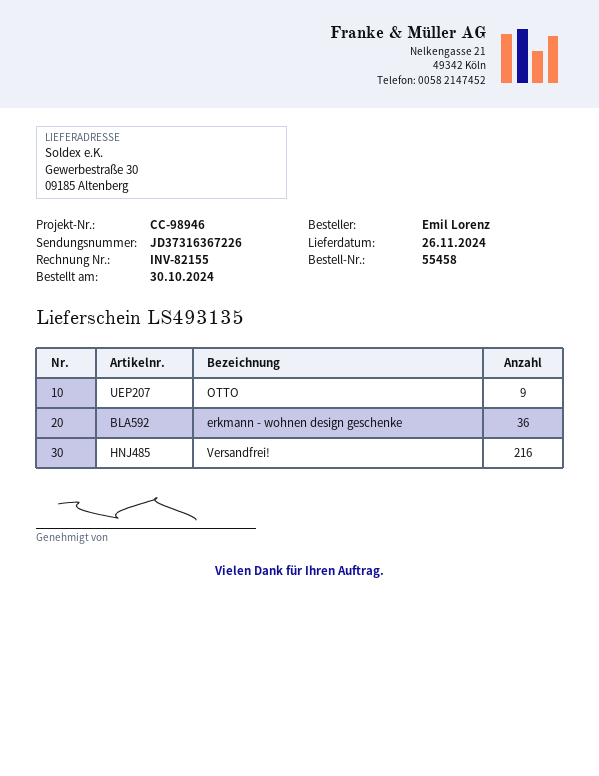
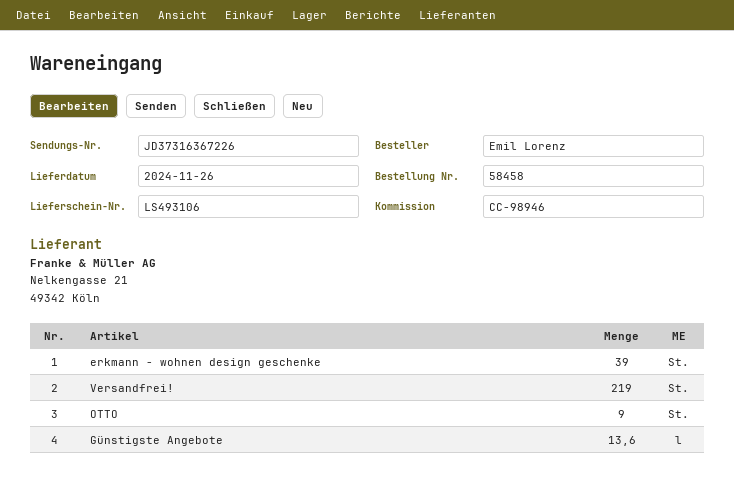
order number: 55458 -> 58458
delivery note number: LS493135 -> LS493106
erkmann - wohnen design geschenke: 36 -> 39
Versandfrei!: 216 -> 219
Günstigste Angebote: none -> 13.6

